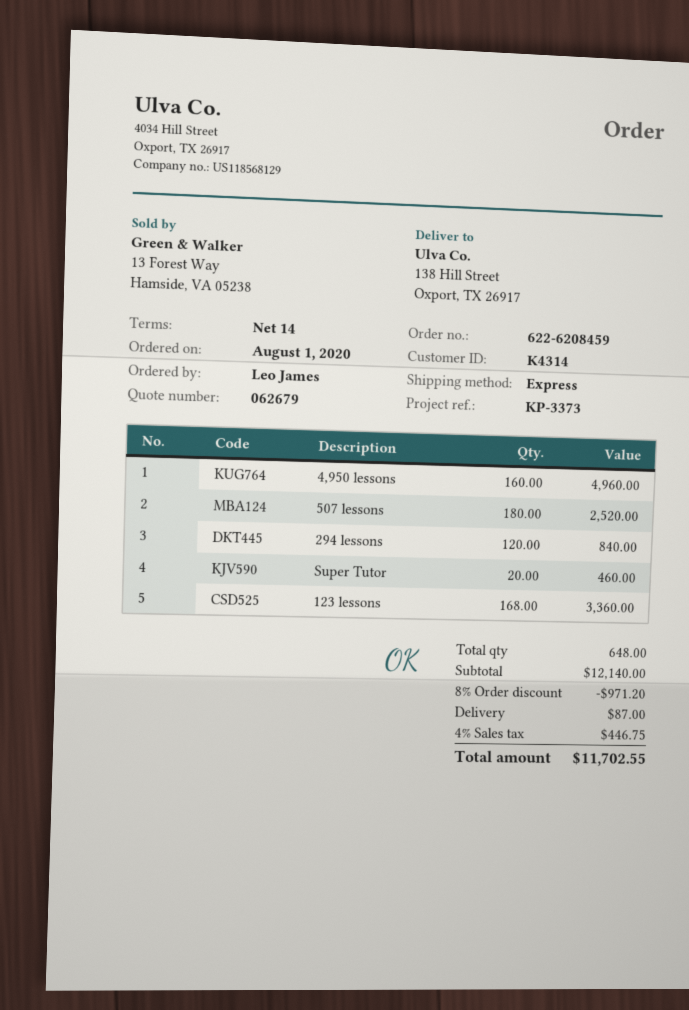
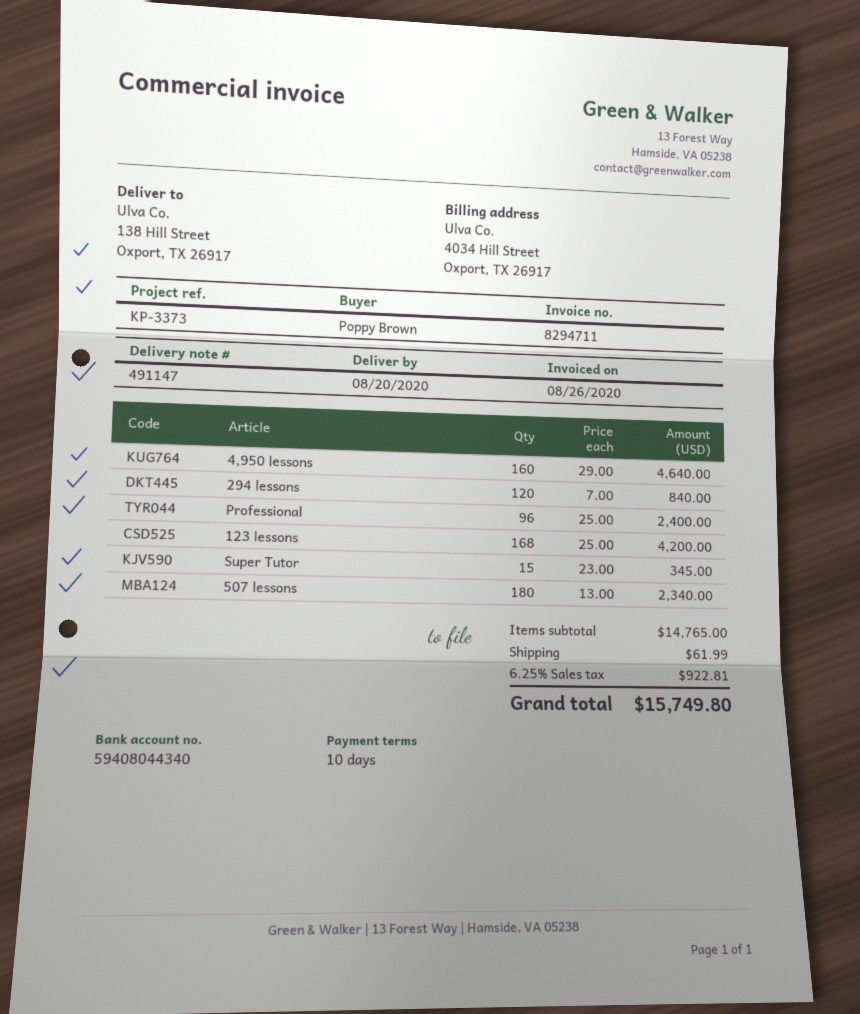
payment terms: 14 days -> 10 days
ordered by: Leo James -> Poppy Brown
4,950 lessons: 160 for 4960.00 -> 160 for 4640.00
507 lessons: 180 for 2520.00 -> 180 for 2340.00
Super Tutor: 20 for 460.00 -> 15 for 345.00
123 lessons: 168 for 3360.00 -> 168 for 4200.00
Professional: none -> 96 for 2400.00
subtotal: 12140.00 -> 14765.00
discount: 8% = 971.20 -> none
shipping: 87.00 -> 61.99
tax: 4% = 446.75 -> 6.25% = 922.81
total: 11702.55 -> 15749.80

